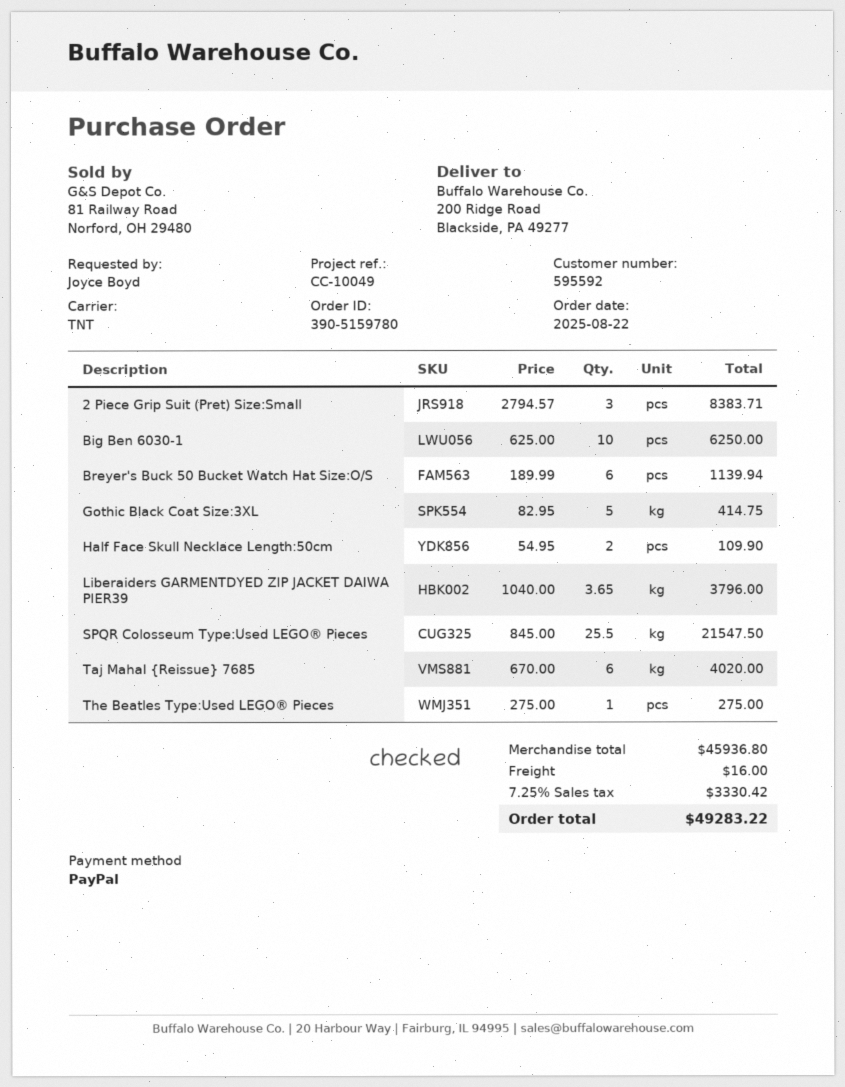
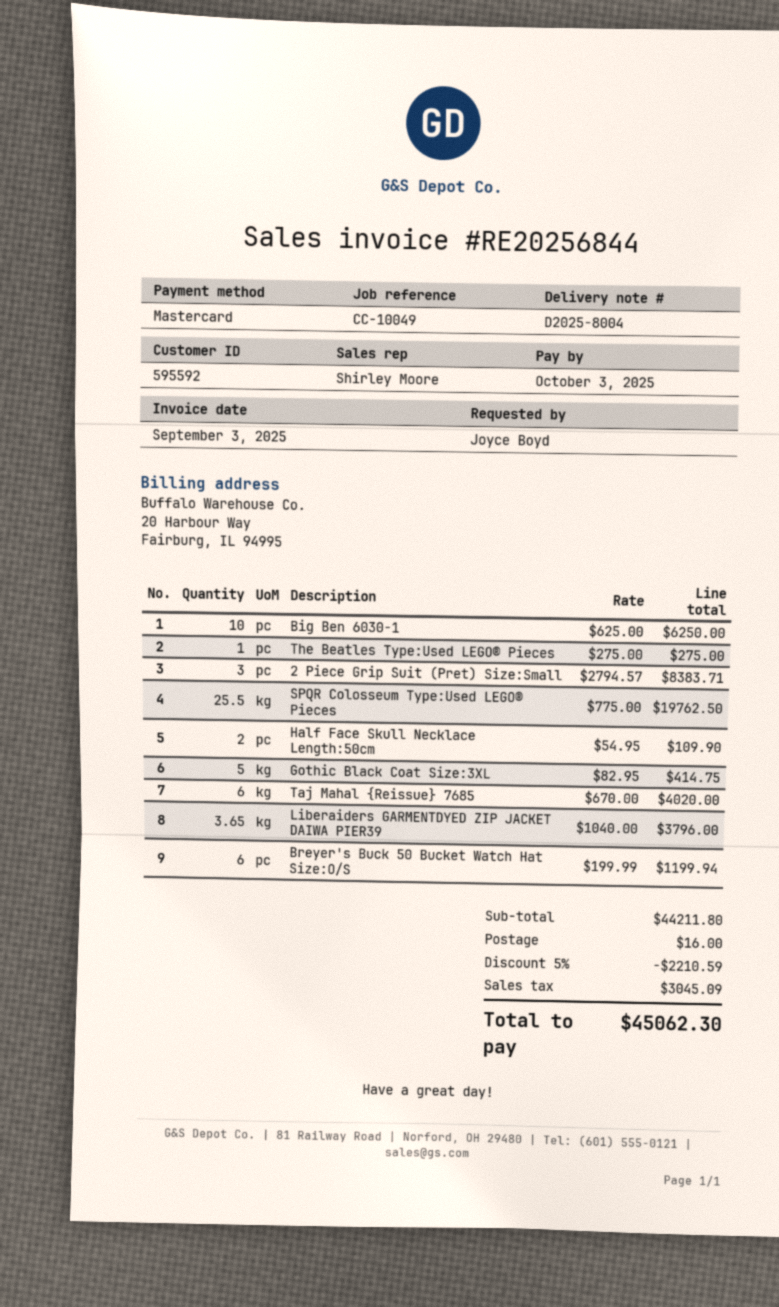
payment method: PayPal -> Mastercard
Breyer's Buck 50 Bucket Watch Hat Size:O/S: 6 x 189.99 = 1139.94 -> 6 x 199.99 = 1199.94
SPQR Colosseum Type:Used LEGO® Pieces: 25.5 x 845.00 = 21547.50 -> 25.5 x 775.00 = 19762.50
subtotal: 45936.80 -> 44211.80
discount: none -> 5% = 2210.59
tax: 3330.42 -> 3045.09
total: 49283.22 -> 45062.30

